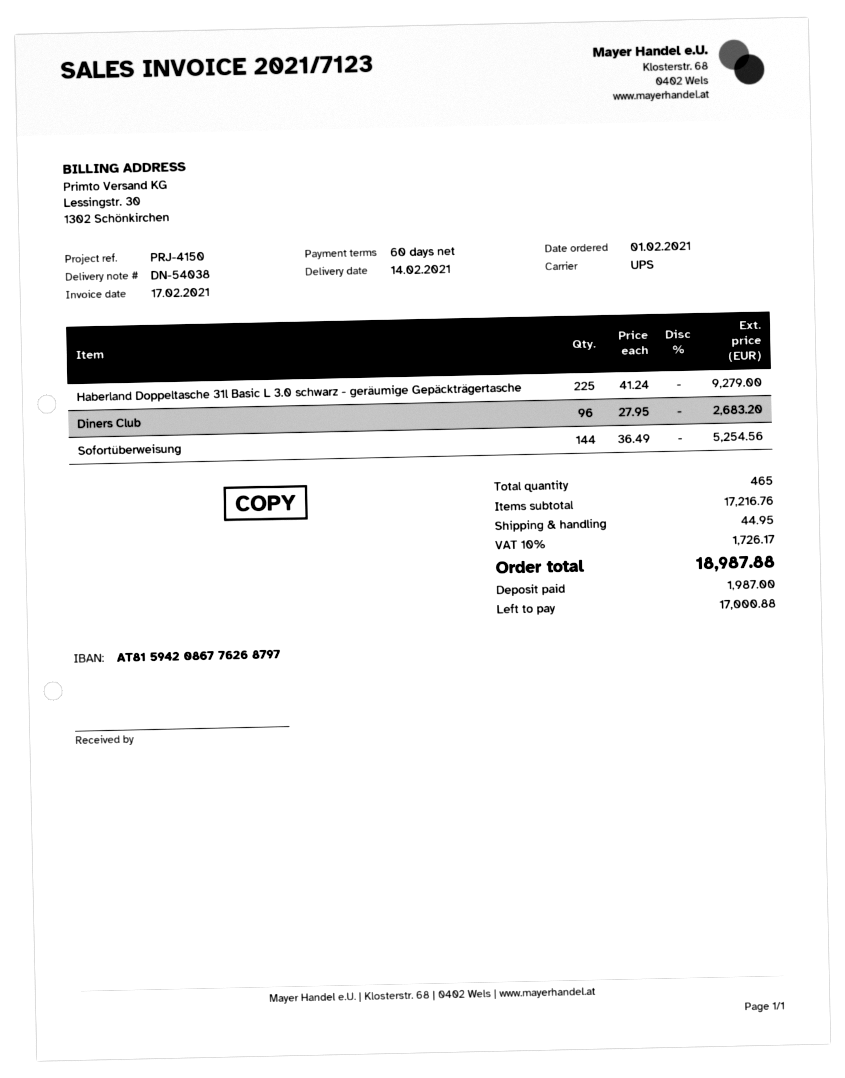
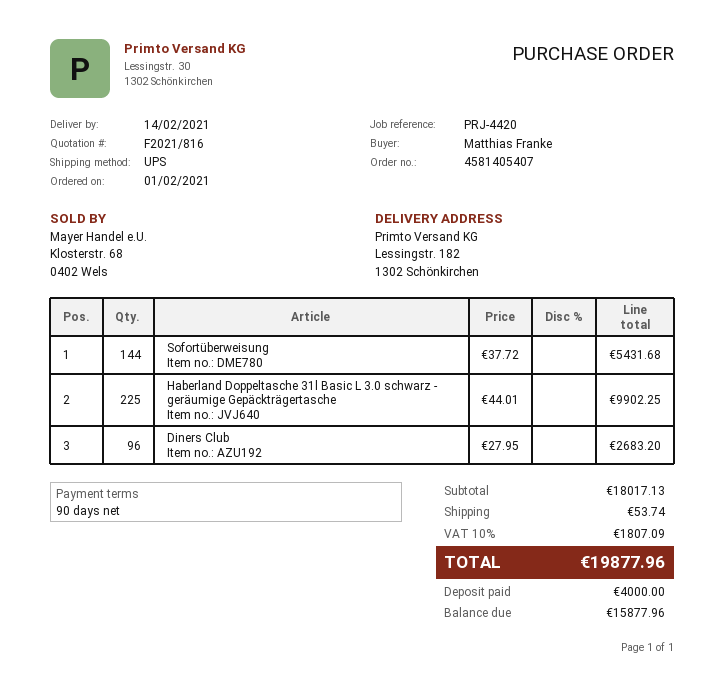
payment terms: 60 days -> 90 days
reference: PRJ-4150 -> PRJ-4420
Haberland Doppeltasche 31l Basic L 3.0 schwarz - geräumige Gepäckträgertasche: 225 x 41.24 = 9279.00 -> 225 x 44.01 = 9902.25
Sofortüberweisung: 144 x 36.49 = 5254.56 -> 144 x 37.72 = 5431.68
subtotal: 17216.76 -> 18017.13
shipping: 44.95 -> 53.74
tax: 10% = 1726.17 -> 10% = 1807.09
total: 18987.88 -> 19877.96
deposit: 1987.00 -> 4000.00
balance: 17000.88 -> 15877.96

